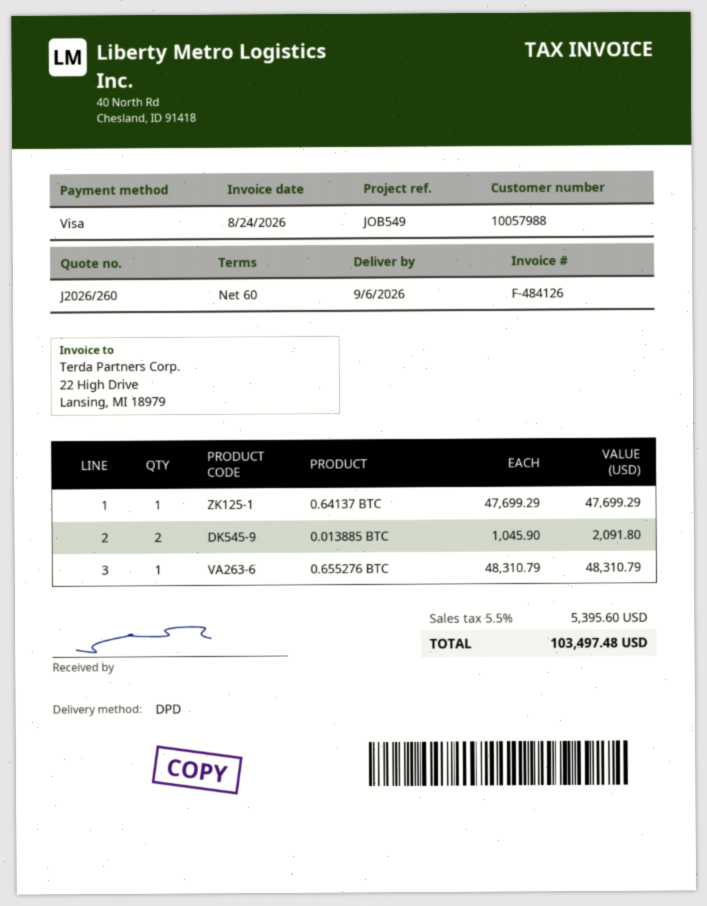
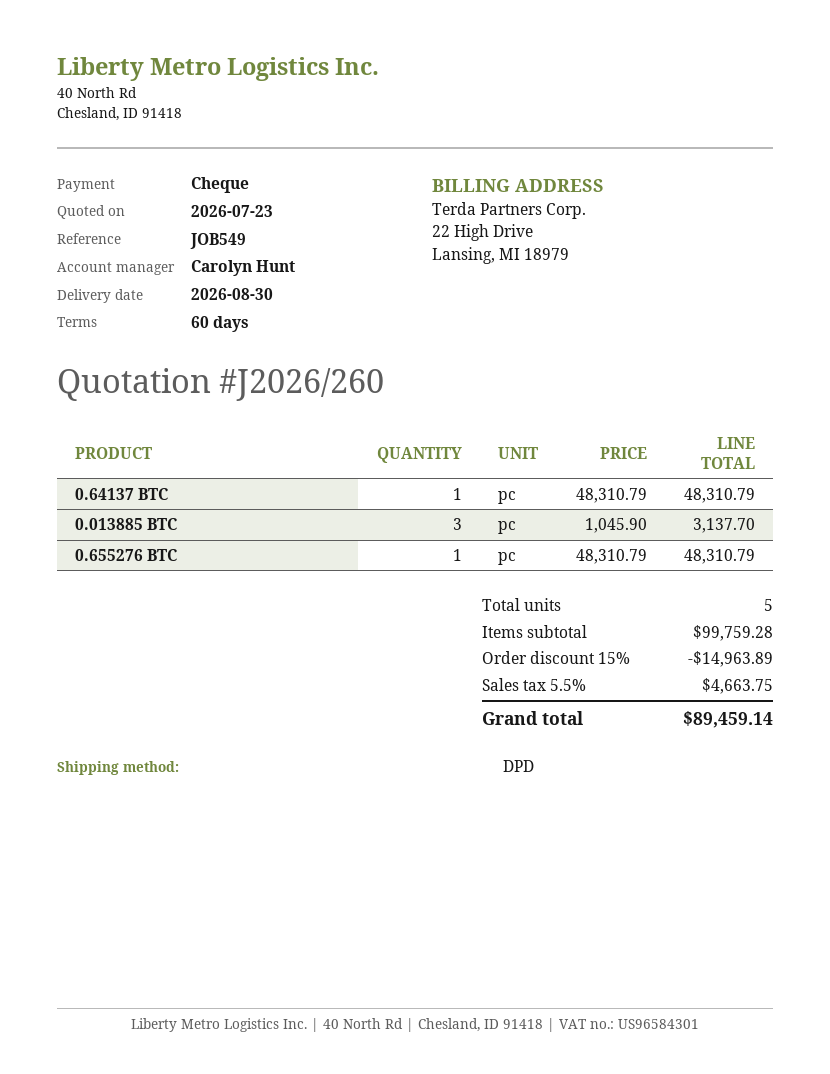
delivery date: 2026-09-06 -> 2026-08-30
payment method: Visa -> cheque
0.64137 BTC: 1 x 47699.29 = 47699.29 -> 1 x 48310.79 = 48310.79
0.013885 BTC: 2 x 1045.90 = 2091.80 -> 3 x 1045.90 = 3137.70
discount: none -> 15% = 14963.89
tax: 5.5% = 5395.60 -> 5.5% = 4663.75
total: 103497.48 -> 89459.14

